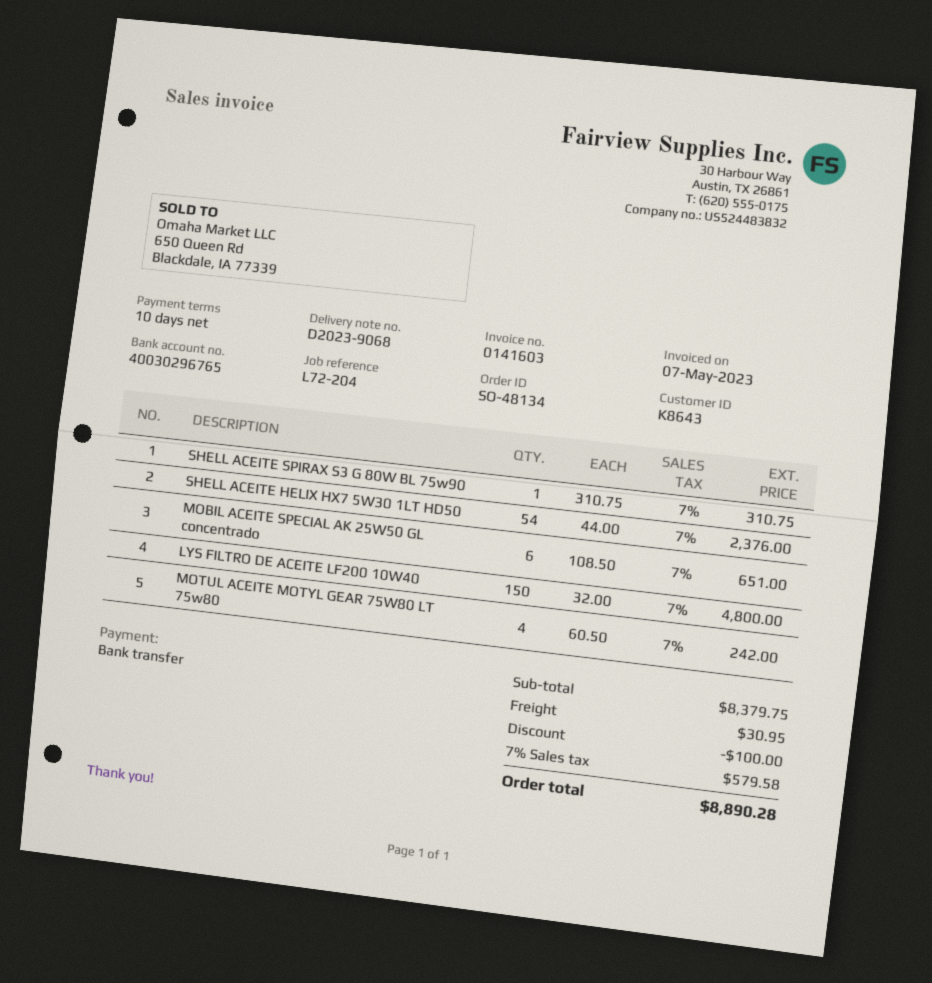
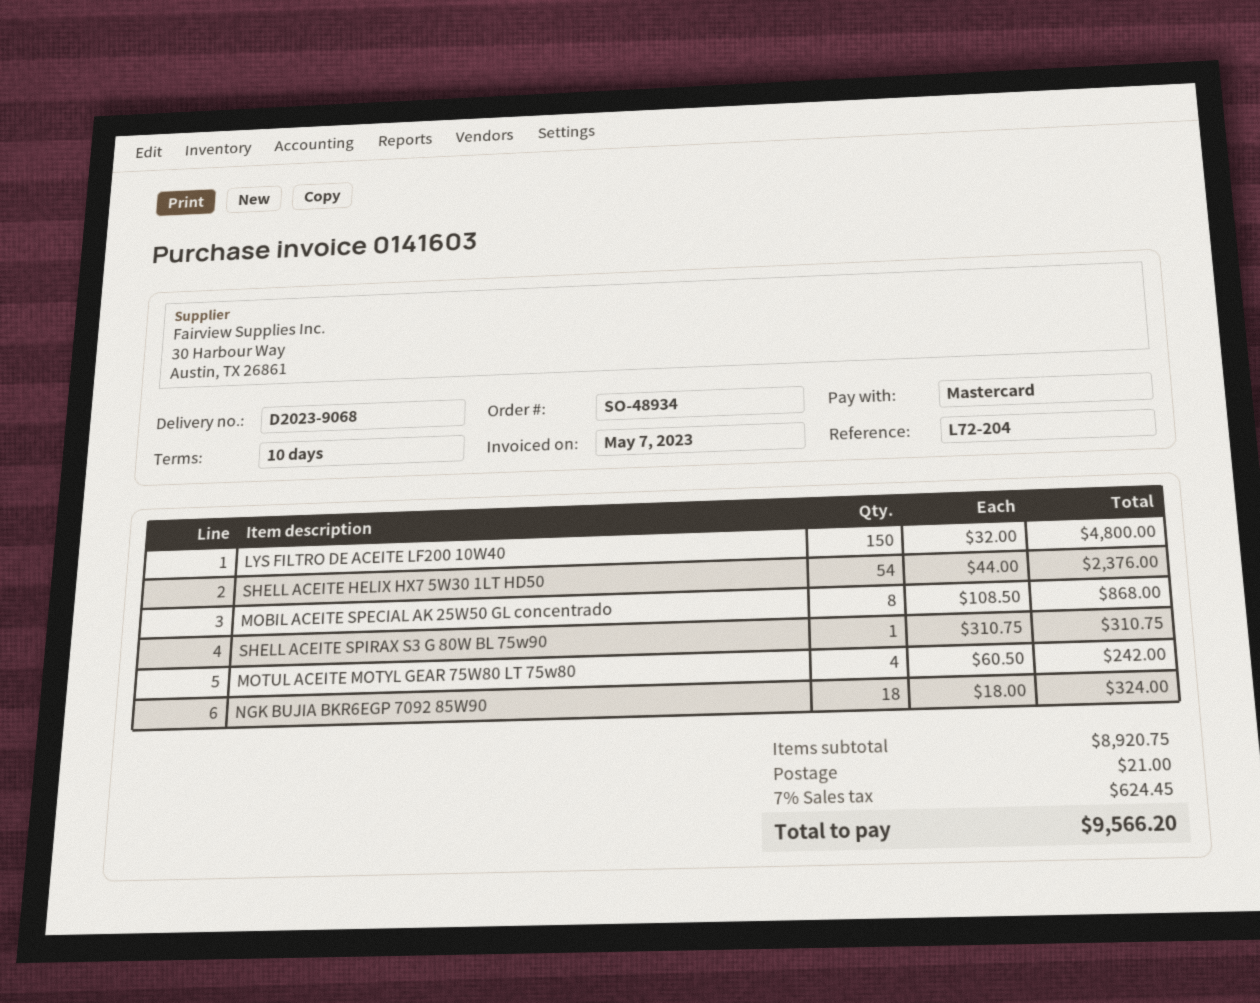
order number: SO-48134 -> SO-48934
payment method: bank transfer -> Mastercard
MOBIL ACEITE SPECIAL AK 25W50 GL concentrado: 6 x 108.50 = 651.00 -> 8 x 108.50 = 868.00
NGK BUJIA BKR6EGP 7092 85W90: none -> 18 x 18.00 = 324.00
subtotal: 8379.75 -> 8920.75
discount: 100.00 -> none
shipping: 30.95 -> 21.00
tax: 7% = 579.58 -> 7% = 624.45
total: 8890.28 -> 9566.20

